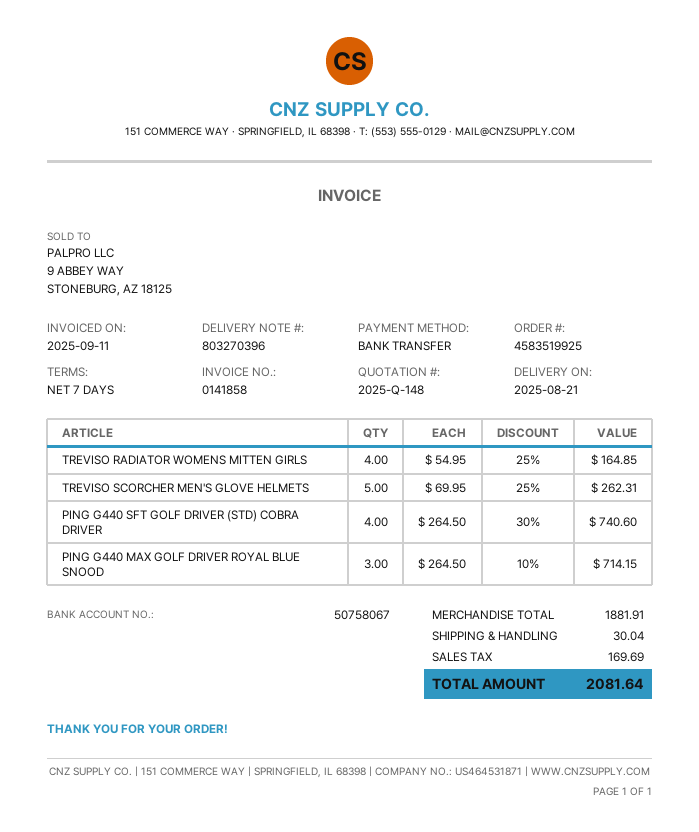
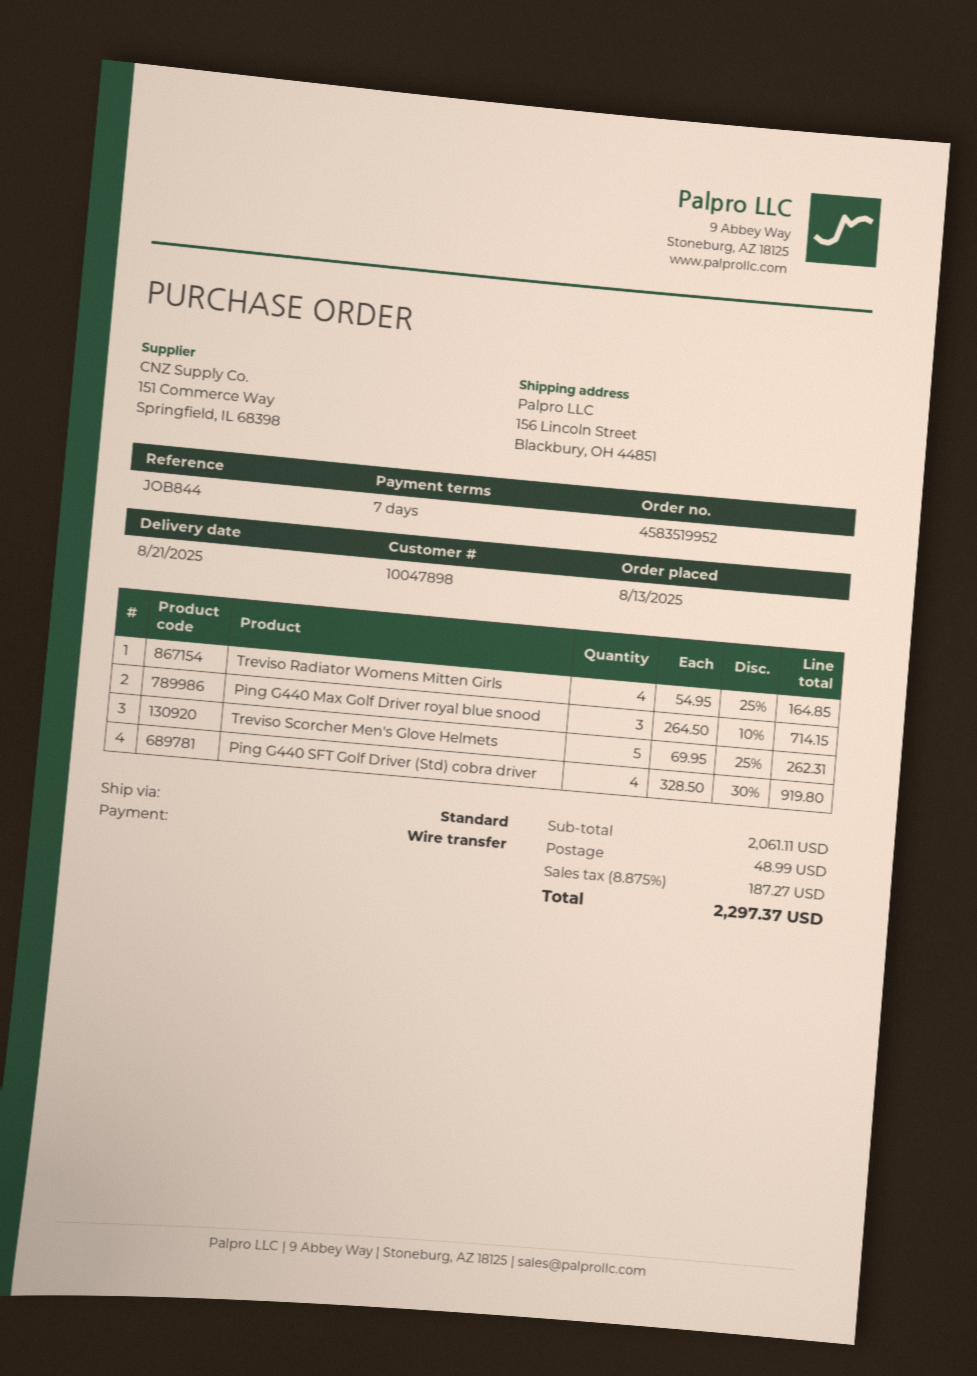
order number: 4583519925 -> 4583519952
PING G440 SFT GOLF DRIVER (STD) COBRA DRIVER: 4 x 264.50 - 30% = 740.60 -> 4 x 328.50 - 30% = 919.80
subtotal: 1881.91 -> 2061.11
shipping: 30.04 -> 48.99
tax: 169.69 -> 187.27
total: 2081.64 -> 2297.37

